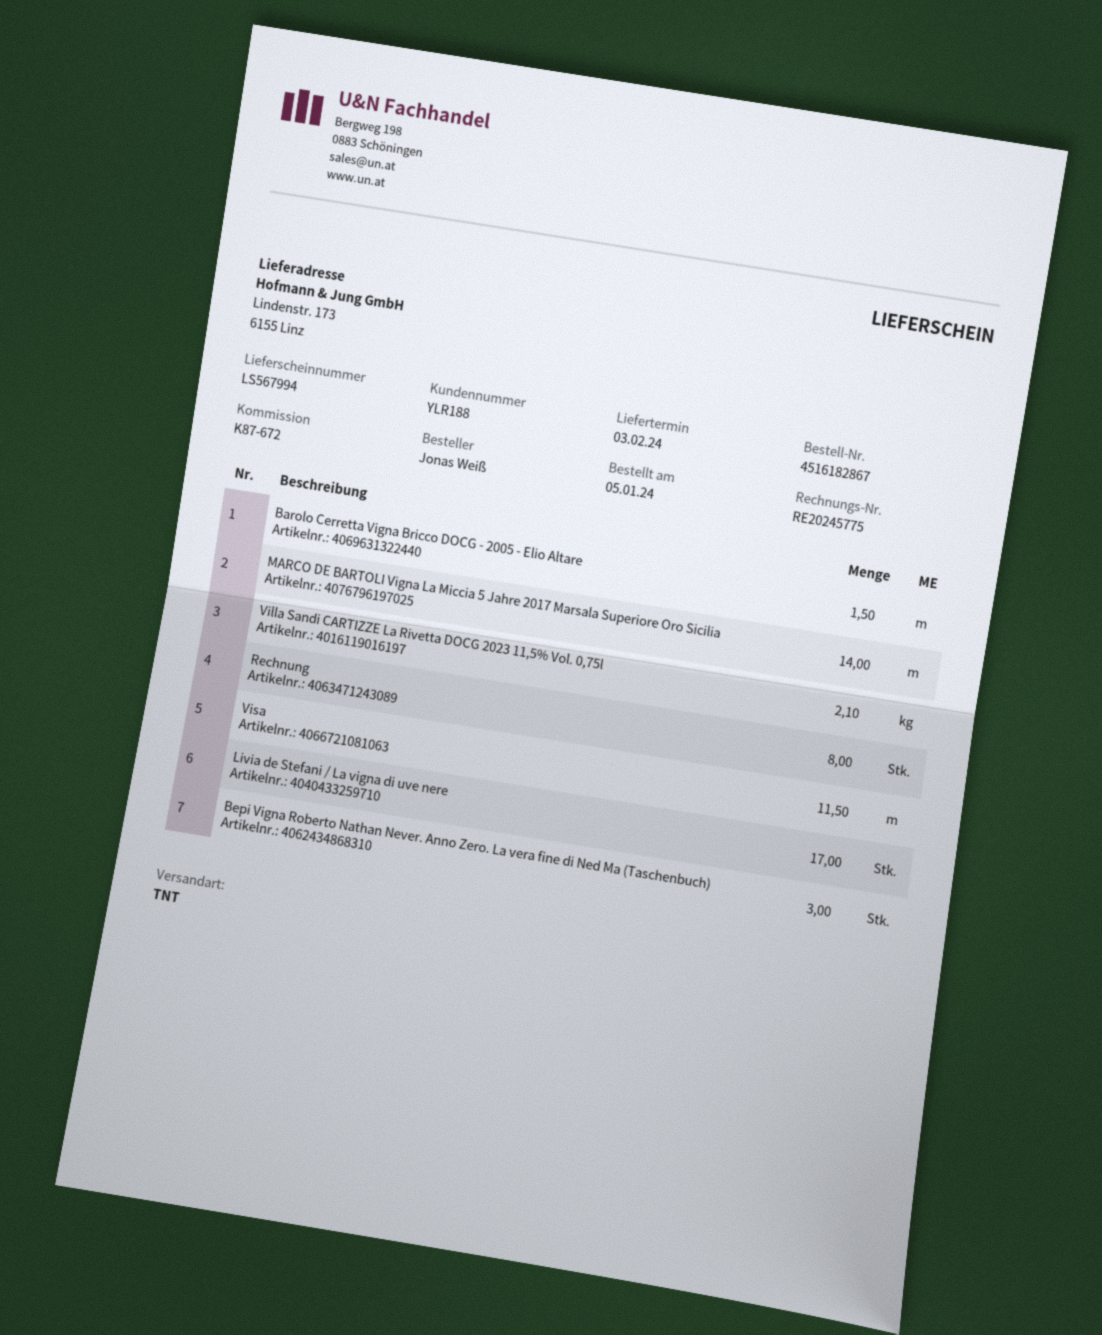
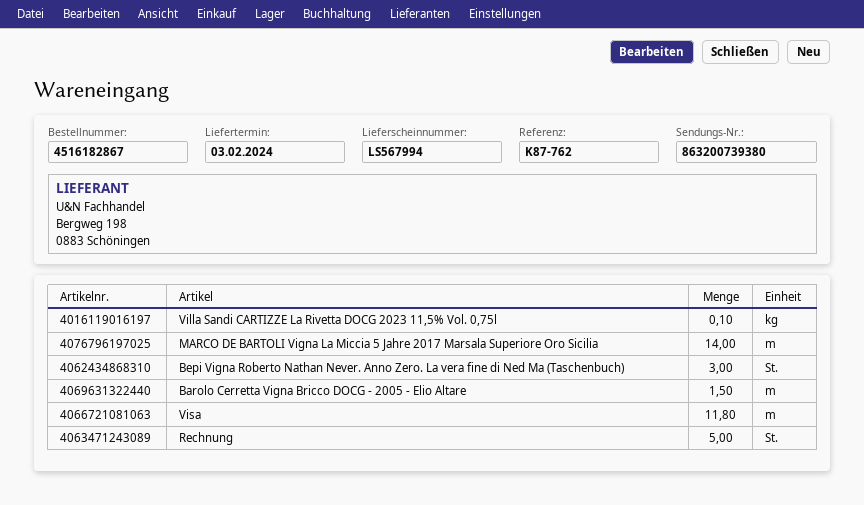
reference: K87-672 -> K87-762
Villa Sandi CARTIZZE La Rivetta DOCG 2023 11,5% Vol. 0,75l: 2.1 -> 0.1
Rechnung: 8 -> 5
Visa: 11.5 -> 11.8
Livia de Stefani / La vigna di uve nere: 17 -> none

